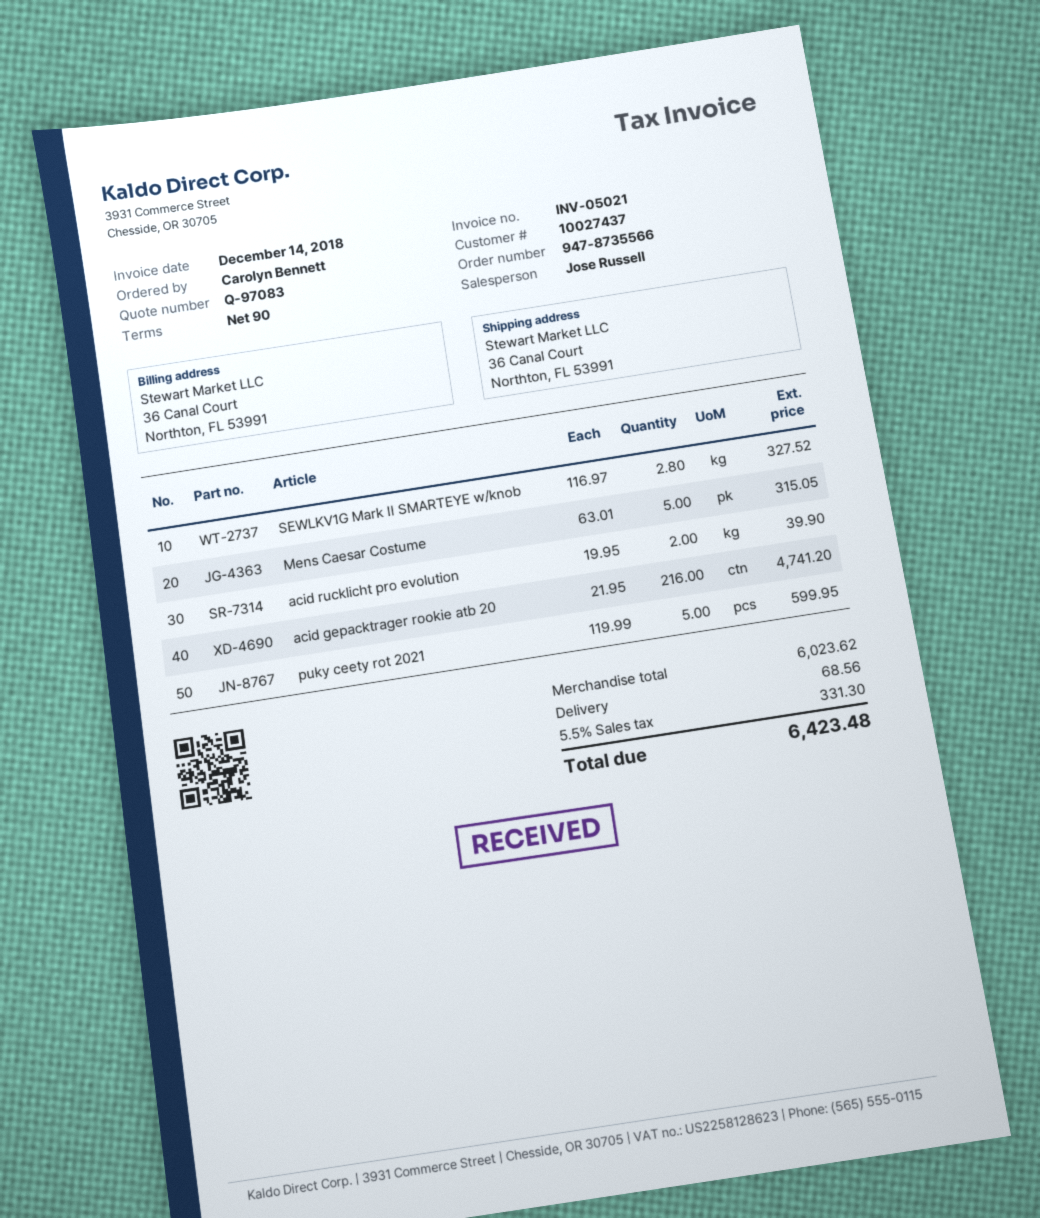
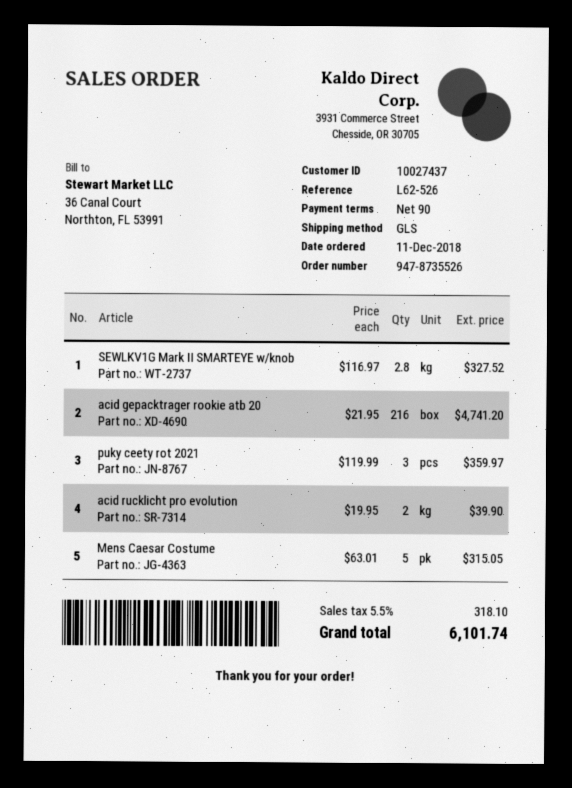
order number: 947-8735566 -> 947-8735526
puky ceety rot 2021: 5 x 119.99 = 599.95 -> 3 x 119.99 = 359.97
shipping: 68.56 -> none
tax: 5.5% = 331.30 -> 5.5% = 318.10
total: 6423.48 -> 6101.74

